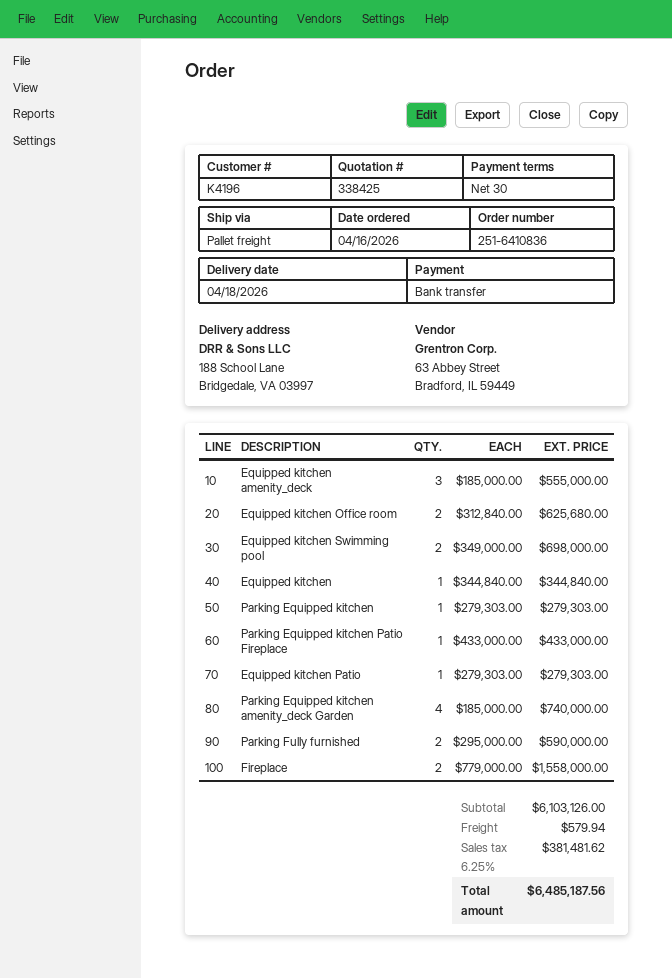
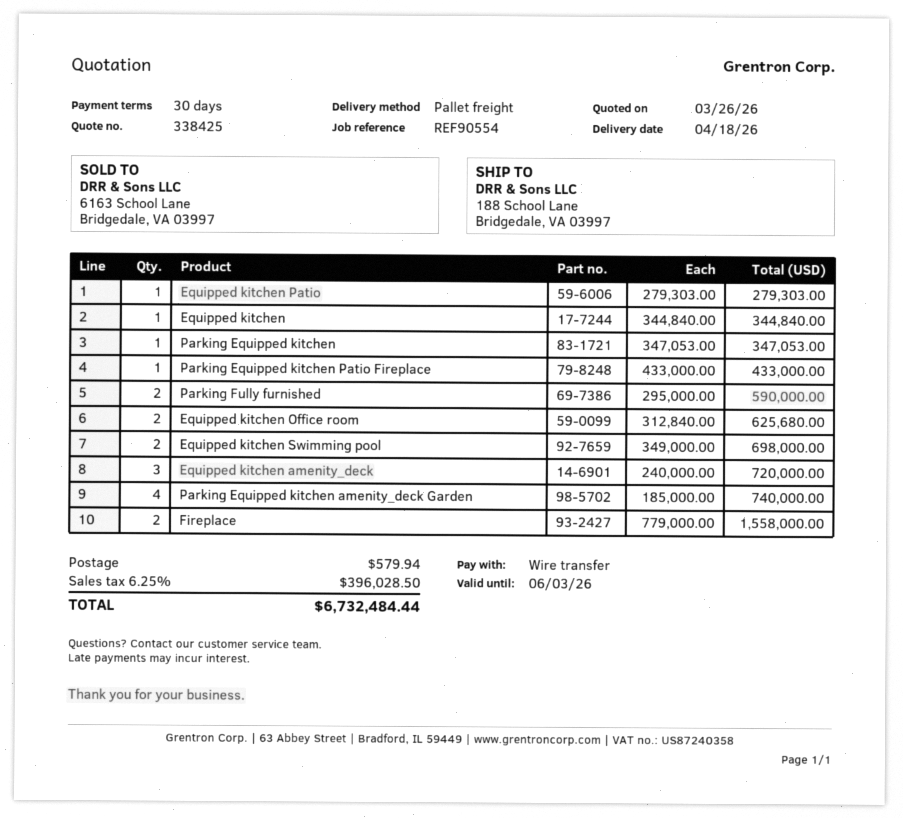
Equipped kitchen amenity_deck: 3 x 185000.00 = 555000.00 -> 3 x 240000.00 = 720000.00
Parking Equipped kitchen: 1 x 279303.00 = 279303.00 -> 1 x 347053.00 = 347053.00
tax: 6.25% = 381481.62 -> 6.25% = 396028.50
total: 6485187.56 -> 6732484.44

